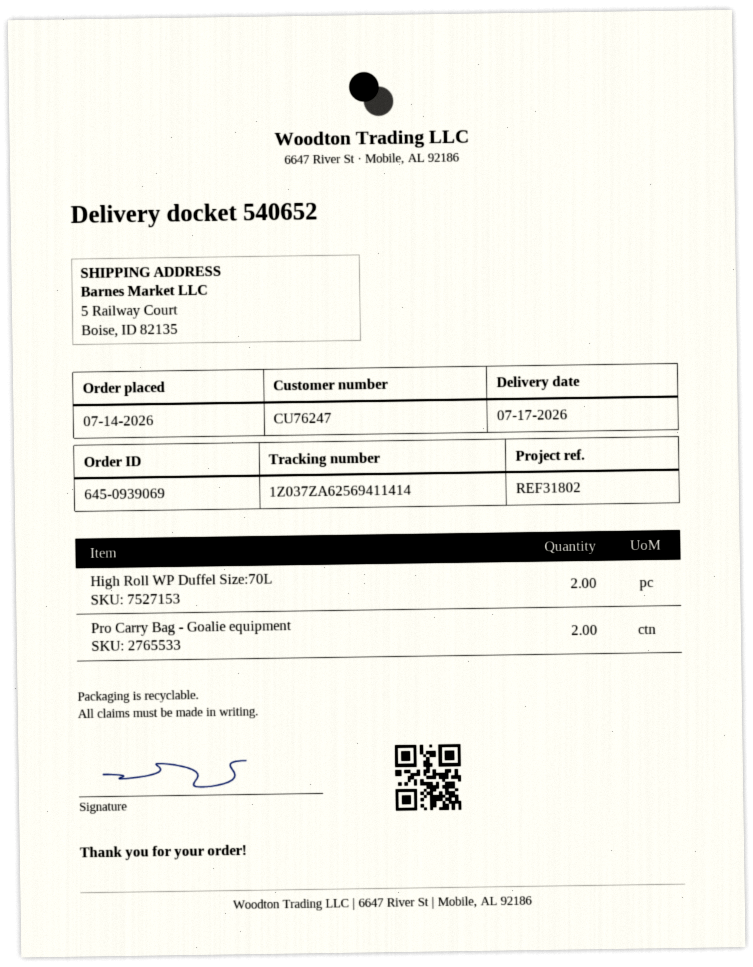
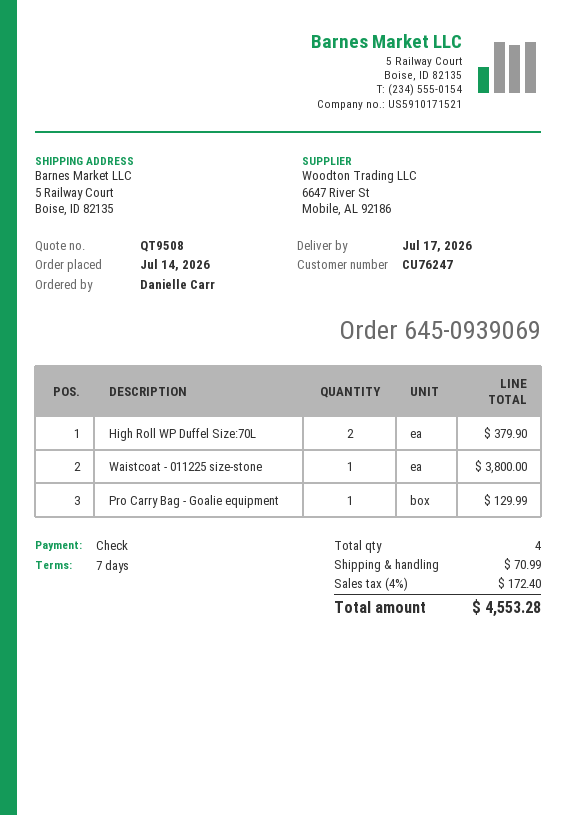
Pro Carry Bag - Goalie equipment: 2 -> 1
Waistcoat - 011225 size-stone: none -> 1

